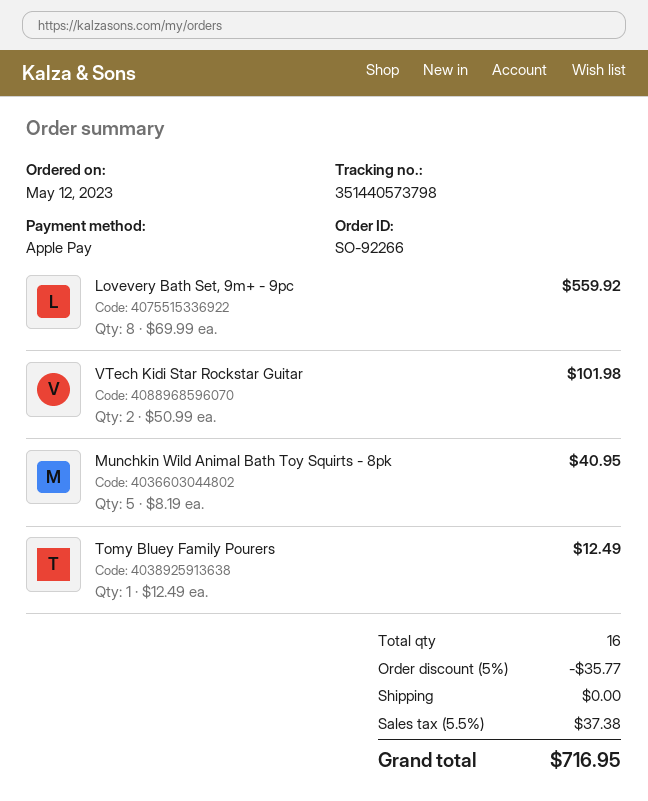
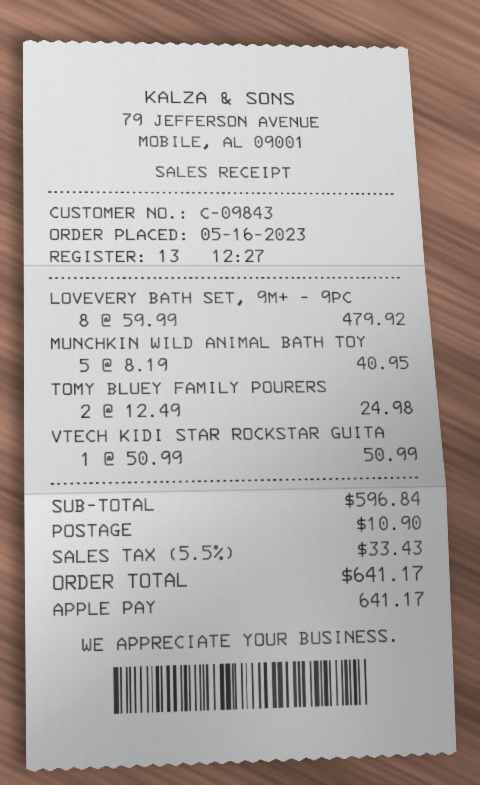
order date: 2023-05-12 -> 2023-05-16
Lovevery Bath Set, 9m+ - 9pc: 8 x 69.99 = 559.92 -> 8 x 59.99 = 479.92
VTech Kidi Star Rockstar Guitar: 2 x 50.99 = 101.98 -> 1 x 50.99 = 50.99
Tomy Bluey Family Pourers: 1 x 12.49 = 12.49 -> 2 x 12.49 = 24.98
discount: 5% = 35.77 -> none
shipping: 0.00 -> 10.90
tax: 5.5% = 37.38 -> 5.5% = 33.43
total: 716.95 -> 641.17

